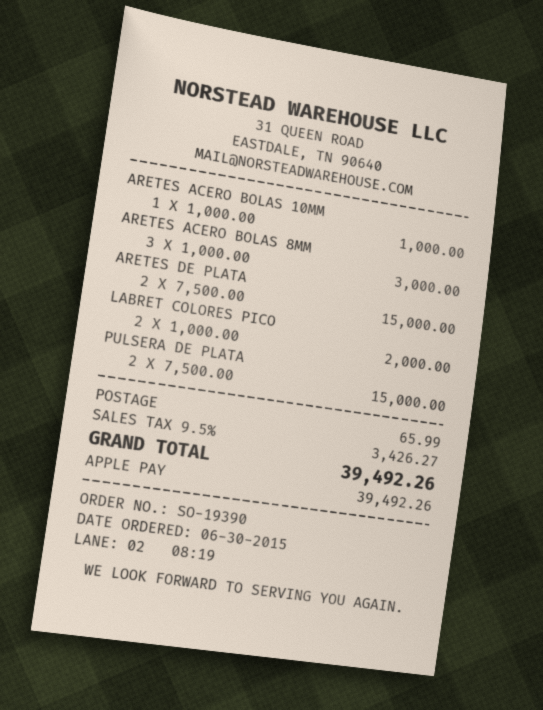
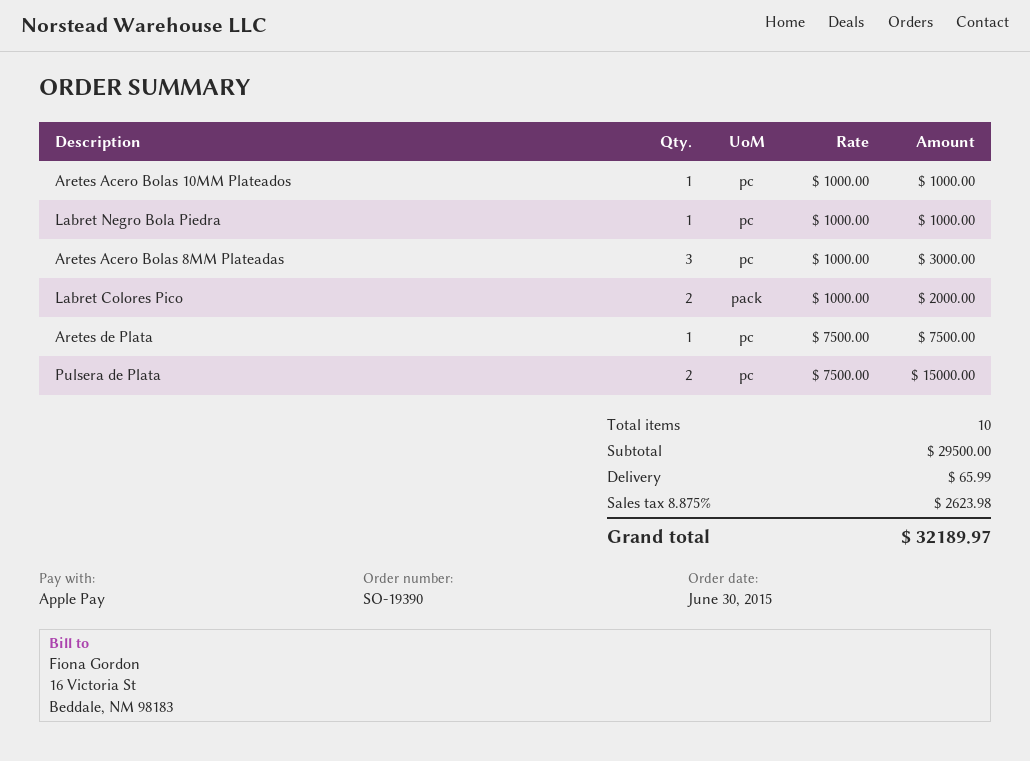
ARETES DE PLATA: 2 x 7500.00 = 15000.00 -> 1 x 7500.00 = 7500.00
Labret Negro Bola Piedra: none -> 1 x 1000.00 = 1000.00
tax: 9.5% = 3426.27 -> 8.875% = 2623.98
total: 39492.26 -> 32189.97

